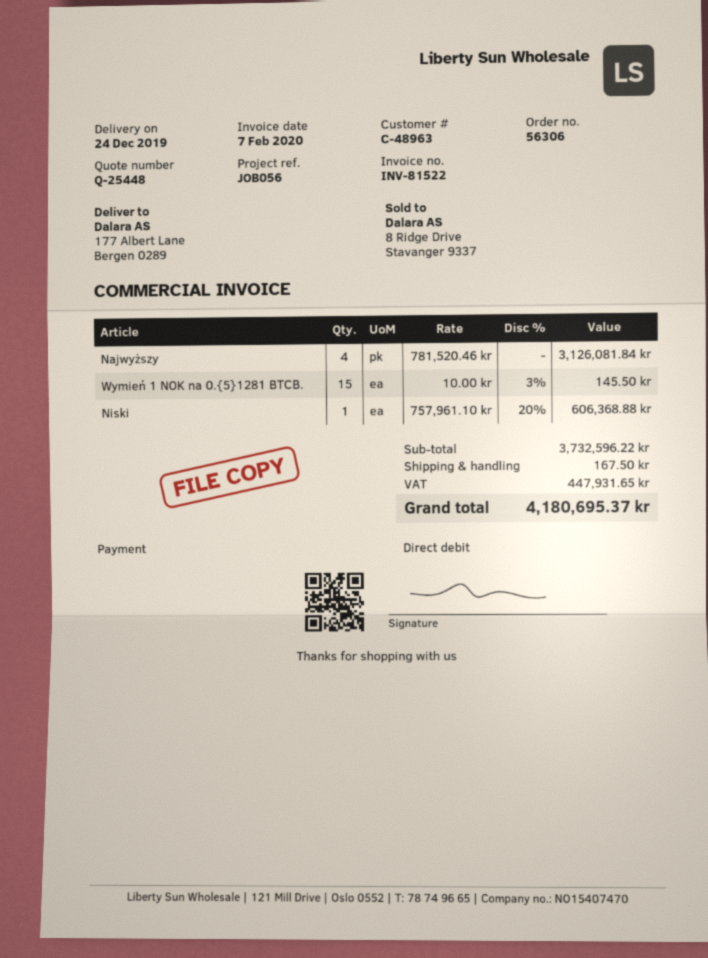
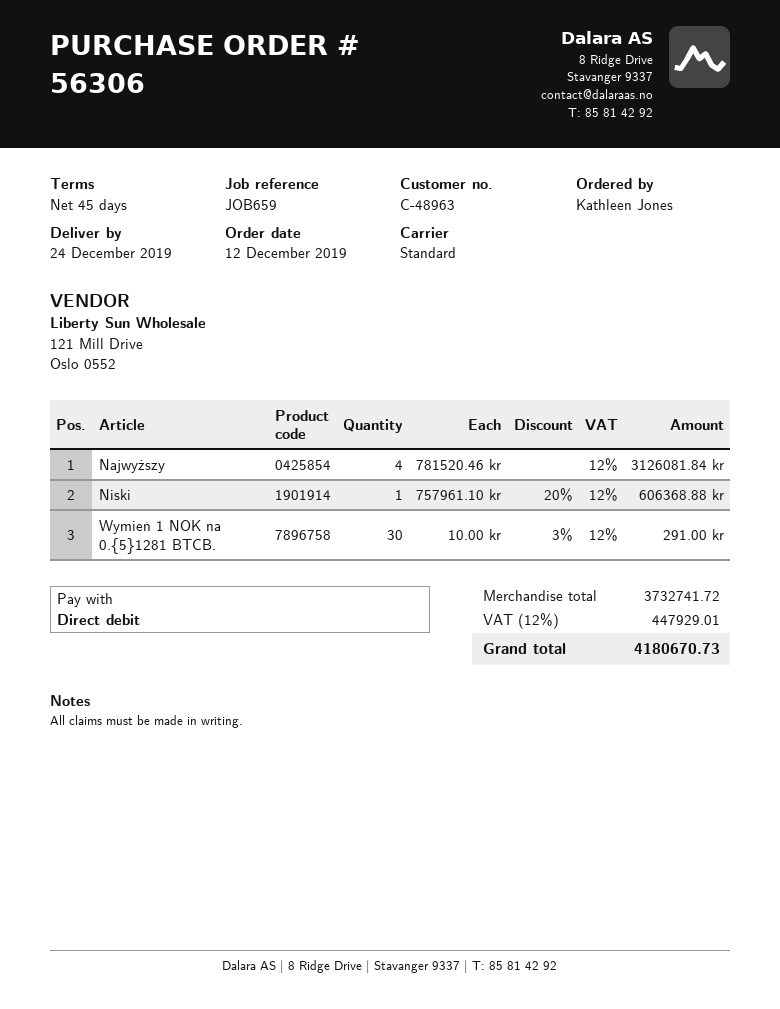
reference: JOB056 -> JOB659
Wymień 1 NOK na 0.{5}1281 BTCB.: 15 x 10.00 - 3% = 145.50 -> 30 x 10.00 - 3% = 291.00
subtotal: 3732596.22 -> 3732741.72
shipping: 167.50 -> none
tax: 447931.65 -> 447929.01
total: 4180695.37 -> 4180670.73

